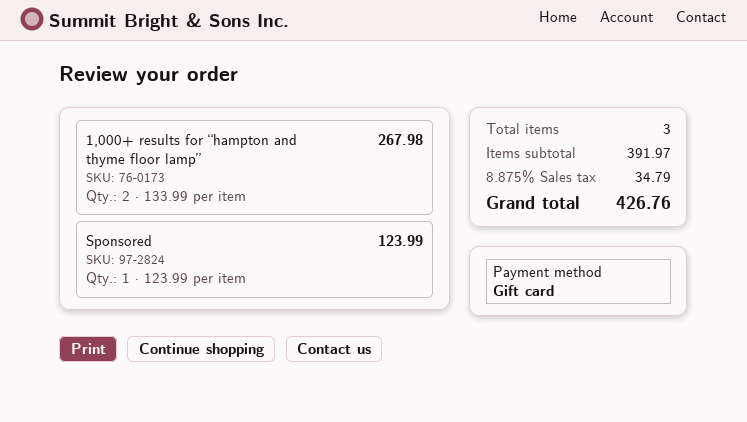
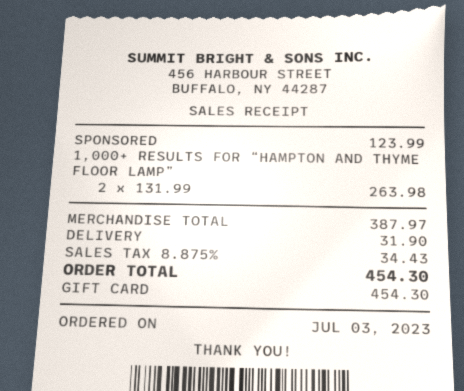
1,000+ results for “hampton and thyme floor lamp”: 2 x 133.99 = 267.98 -> 2 x 131.99 = 263.98
subtotal: 391.97 -> 387.97
shipping: none -> 31.90
tax: 8.875% = 34.79 -> 8.875% = 34.43
total: 426.76 -> 454.30

